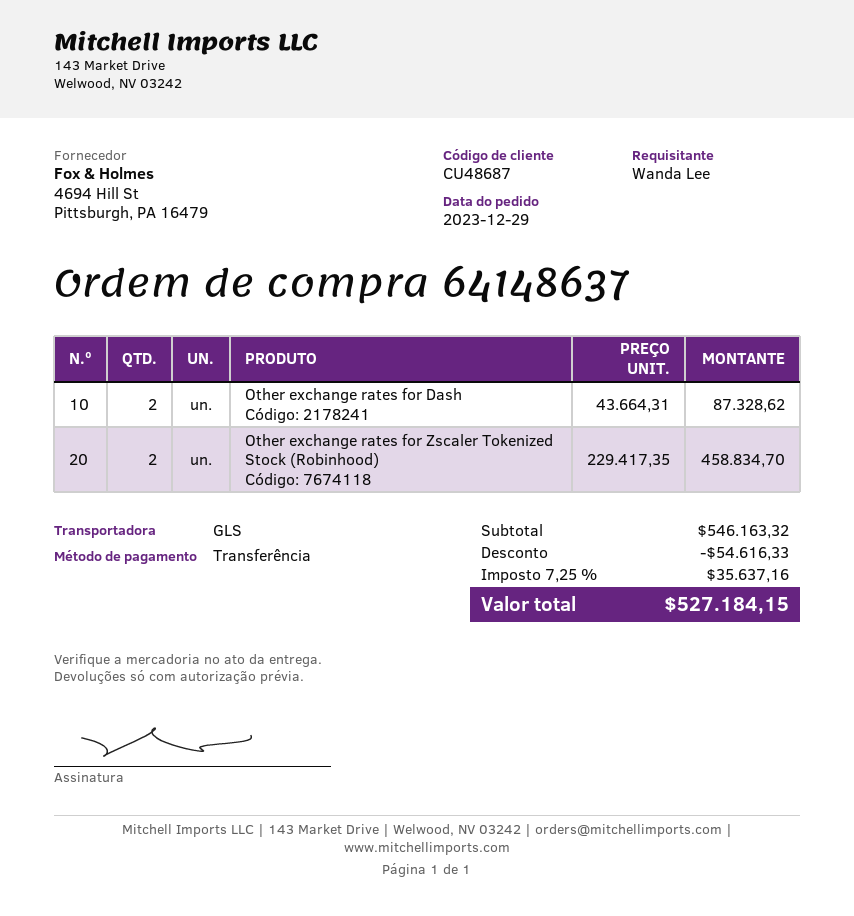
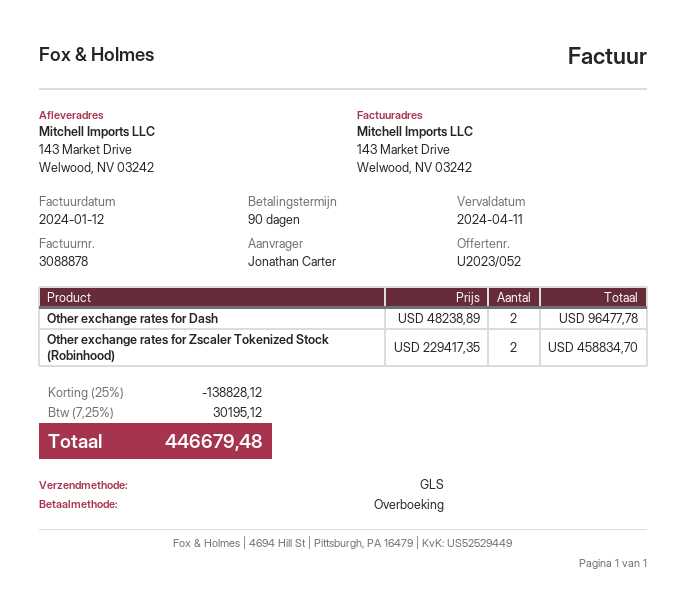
ordered by: Wanda Lee -> Jonathan Carter
Other exchange rates for Dash: 2 x 43664.31 = 87328.62 -> 2 x 48238.89 = 96477.78
discount: 54616.33 -> 138828.12
tax: 7.25% = 35637.16 -> 7.25% = 30195.12
total: 527184.15 -> 446679.48

